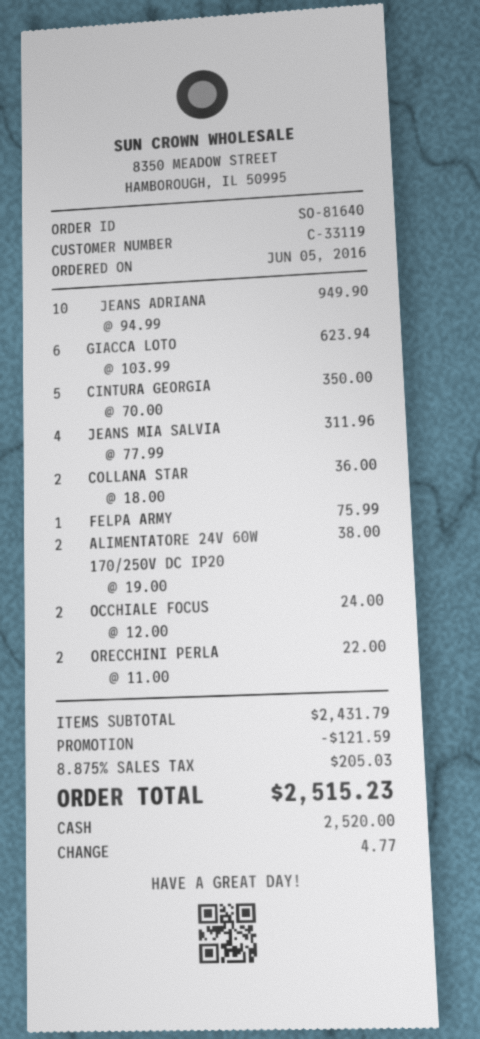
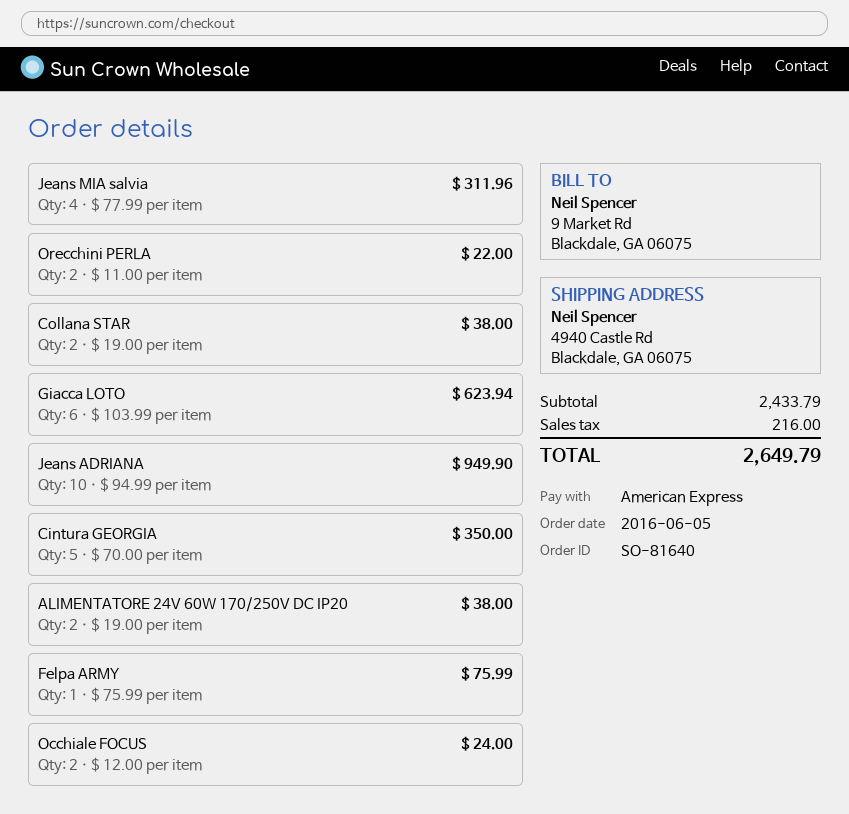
payment method: cash -> American Express
COLLANA STAR: 2 x 18.00 = 36.00 -> 2 x 19.00 = 38.00
subtotal: 2431.79 -> 2433.79
discount: 121.59 -> none
tax: 205.03 -> 216.00
total: 2515.23 -> 2649.79

